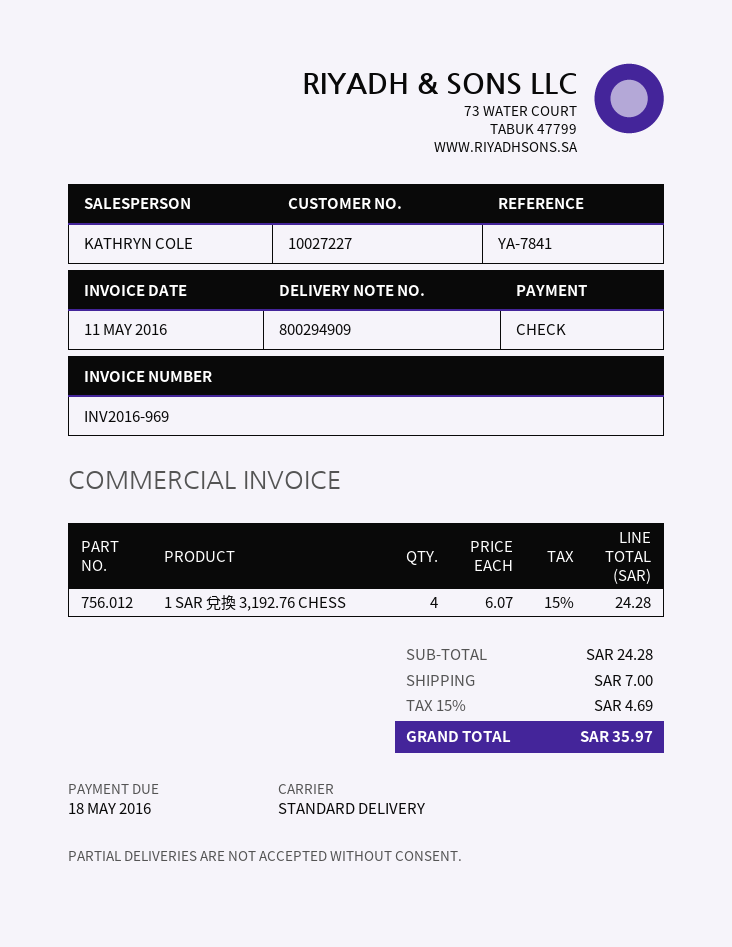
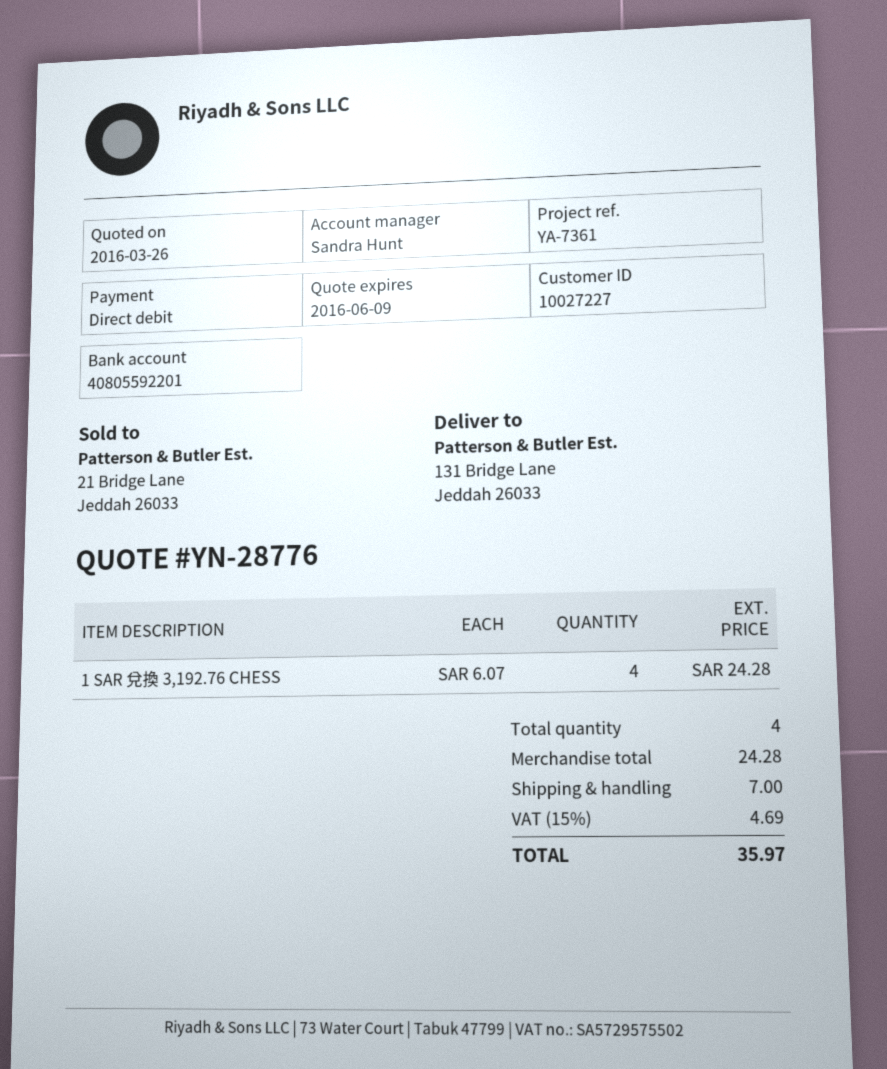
reference: YA-7841 -> YA-7361
sales rep: KATHRYN COLE -> Sandra Hunt
payment method: cheque -> direct debit

